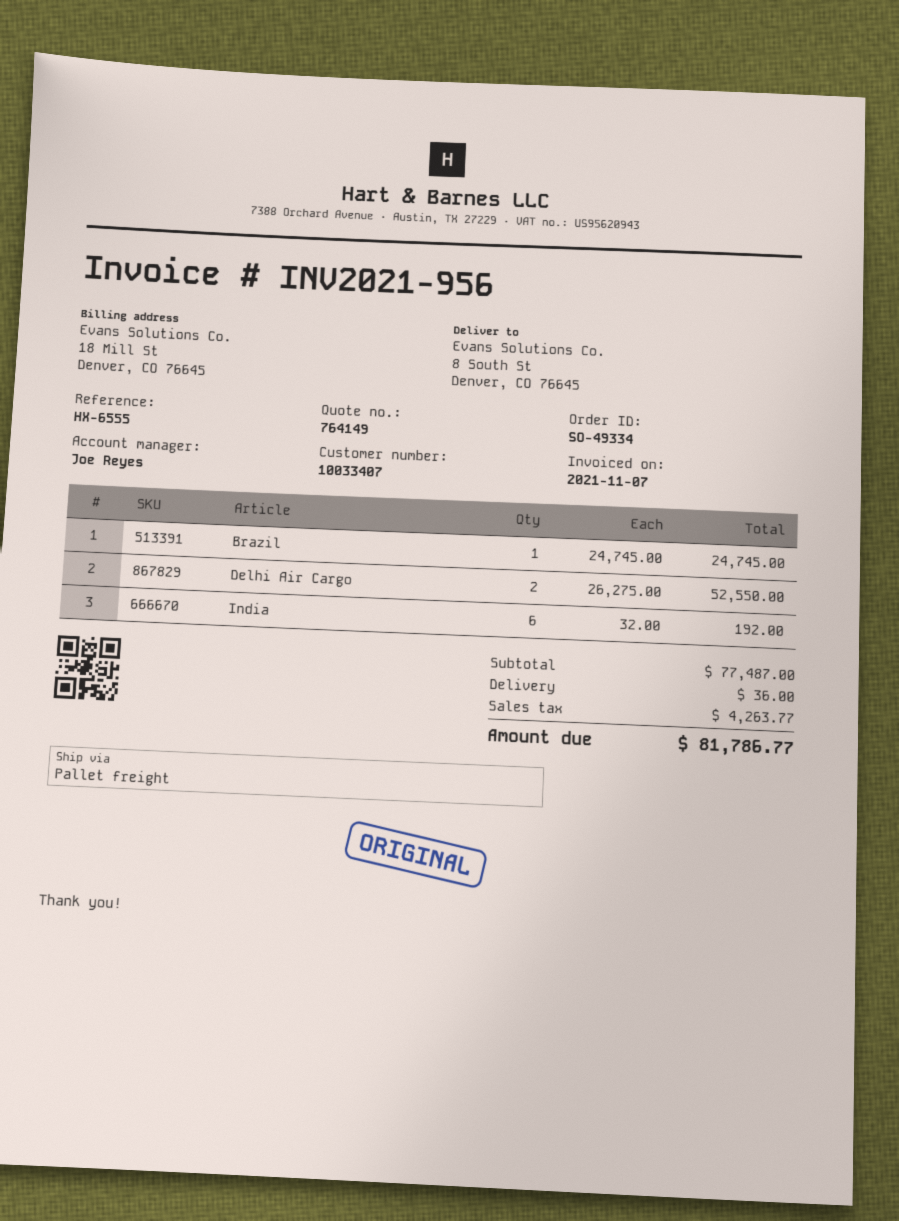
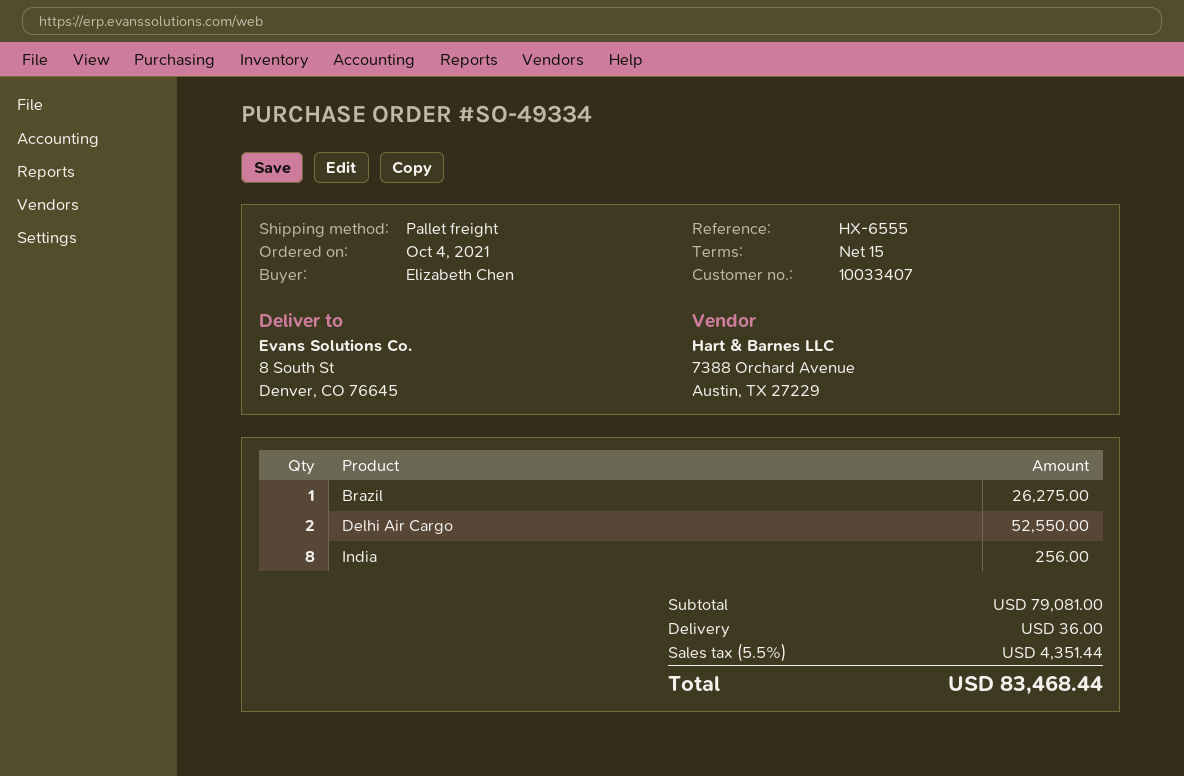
Brazil: 1 for 24745.00 -> 1 for 26275.00
India: 6 for 192.00 -> 8 for 256.00
subtotal: 77487.00 -> 79081.00
tax: 4263.77 -> 4351.44
total: 81786.77 -> 83468.44

